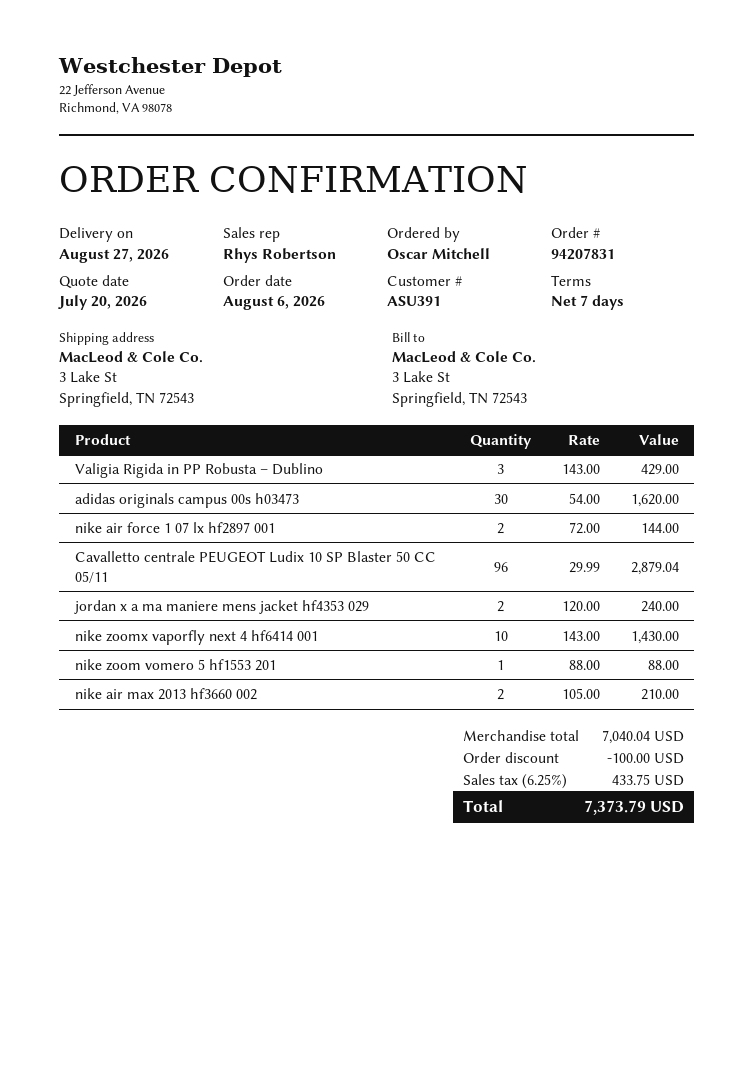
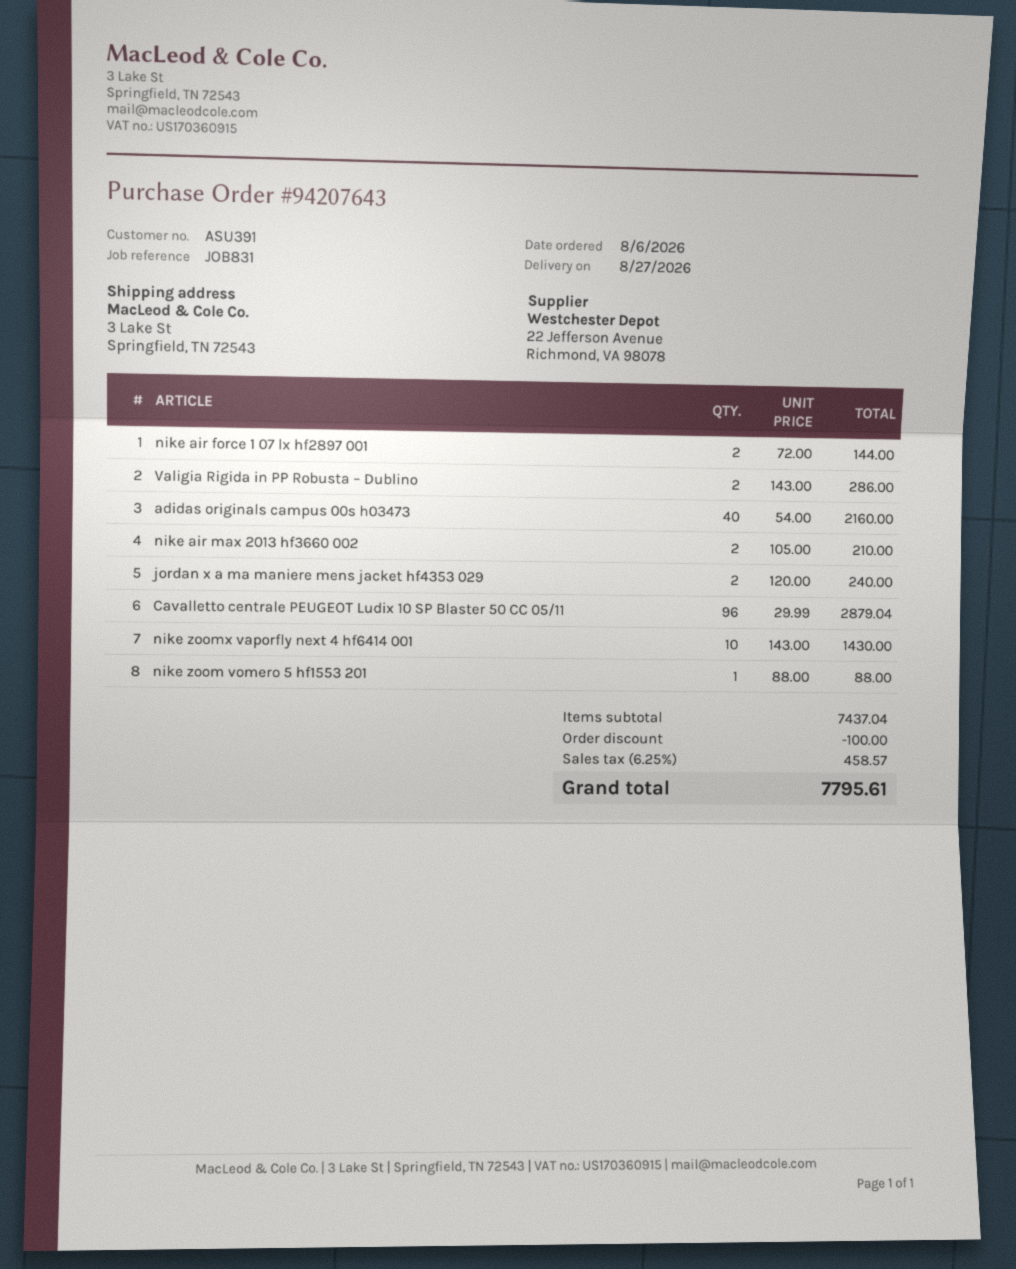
order number: 94207831 -> 94207643
Valigia Rigida in PP Robusta – Dublino: 3 x 143.00 = 429.00 -> 2 x 143.00 = 286.00
adidas originals campus 00s h03473: 30 x 54.00 = 1620.00 -> 40 x 54.00 = 2160.00
subtotal: 7040.04 -> 7437.04
tax: 6.25% = 433.75 -> 6.25% = 458.57
total: 7373.79 -> 7795.61

